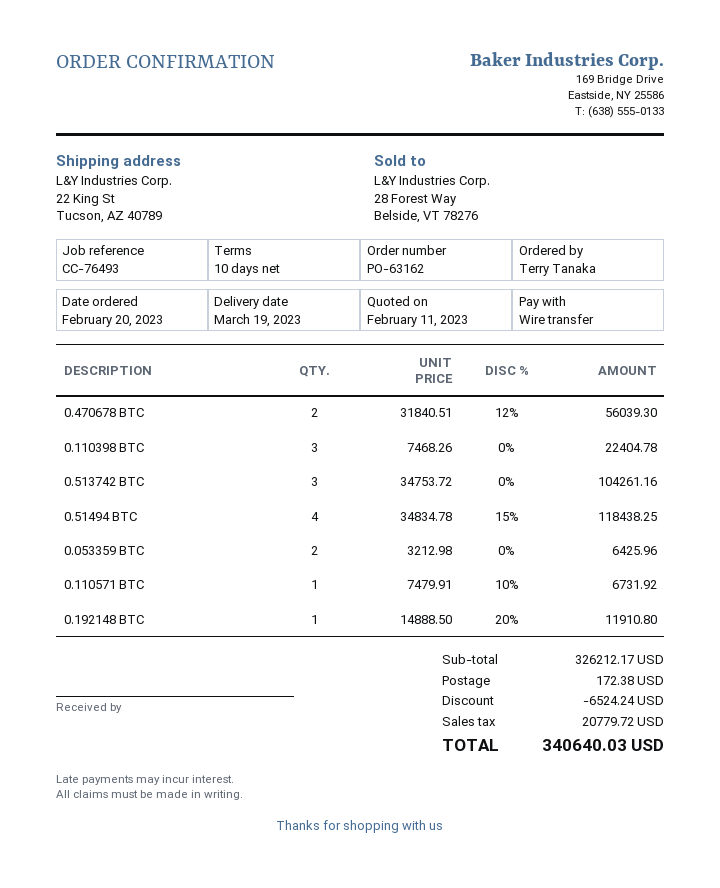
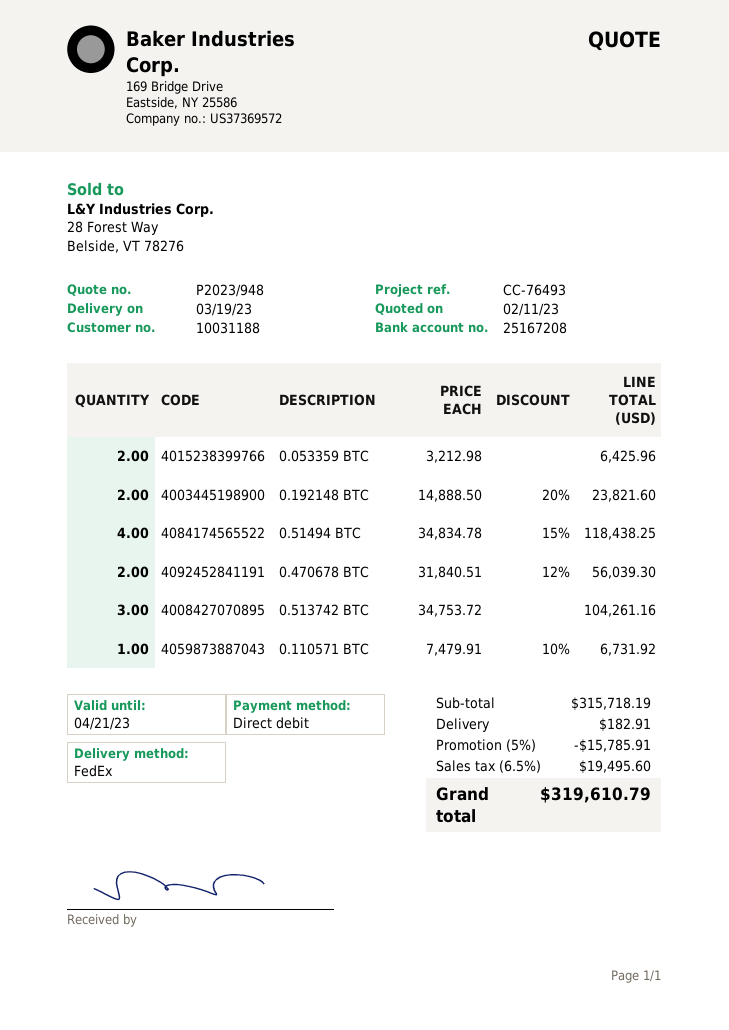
payment method: bank transfer -> direct debit
0.110398 BTC: 3 x 7468.26 = 22404.78 -> none
0.192148 BTC: 1 x 14888.50 - 20% = 11910.80 -> 2 x 14888.50 - 20% = 23821.60
subtotal: 326212.17 -> 315718.19
discount: 6524.24 -> 15785.91
shipping: 172.38 -> 182.91
tax: 20779.72 -> 19495.60
total: 340640.03 -> 319610.79

